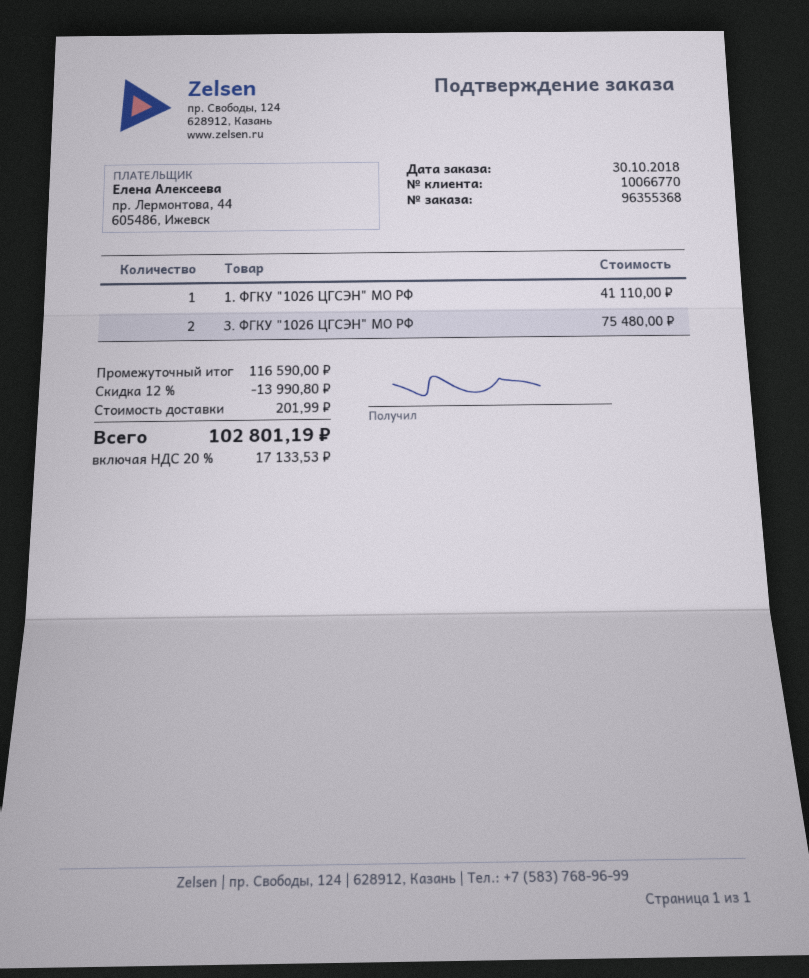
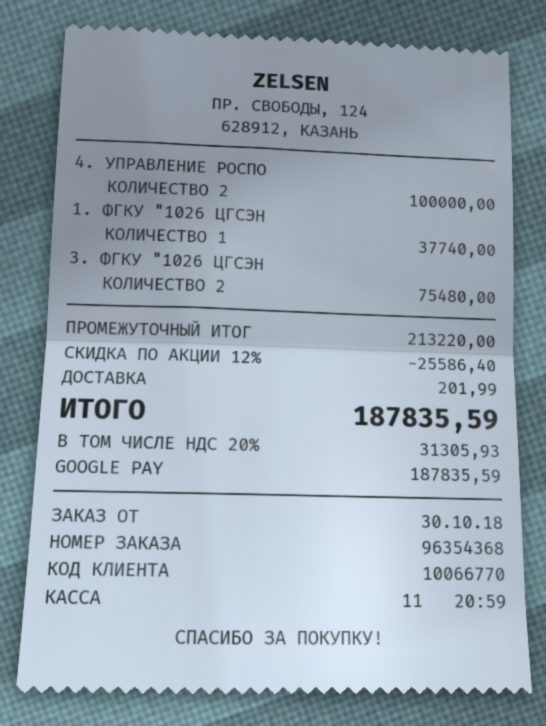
order number: 96355368 -> 96354368
1. ФГКУ "1026 ЦГСЭН" МО РФ: 1 for 41110.00 -> 1 for 37740.00
4. УПРАВЛЕНИЕ РОСПО: none -> 2 for 100000.00
subtotal: 116590.00 -> 213220.00
discount: 12% = 13990.80 -> 12% = 25586.40
tax: 20% = 17133.53 -> 20% = 31305.93
total: 102801.19 -> 187835.59

